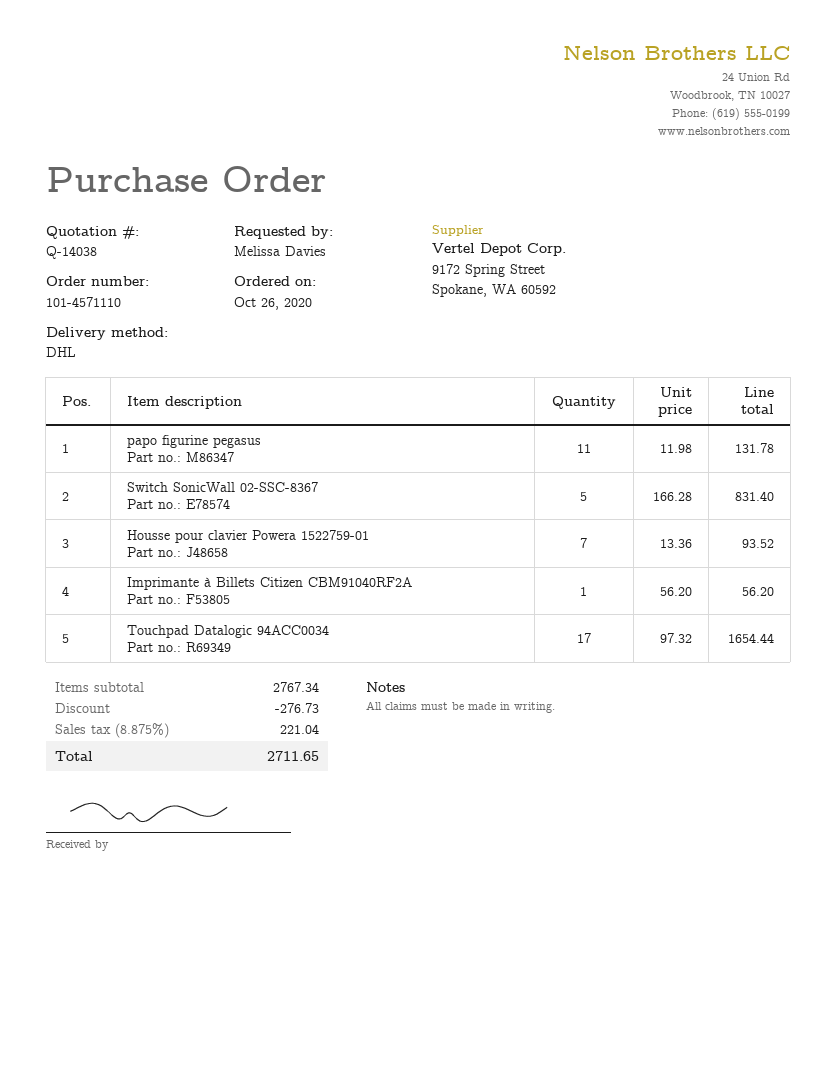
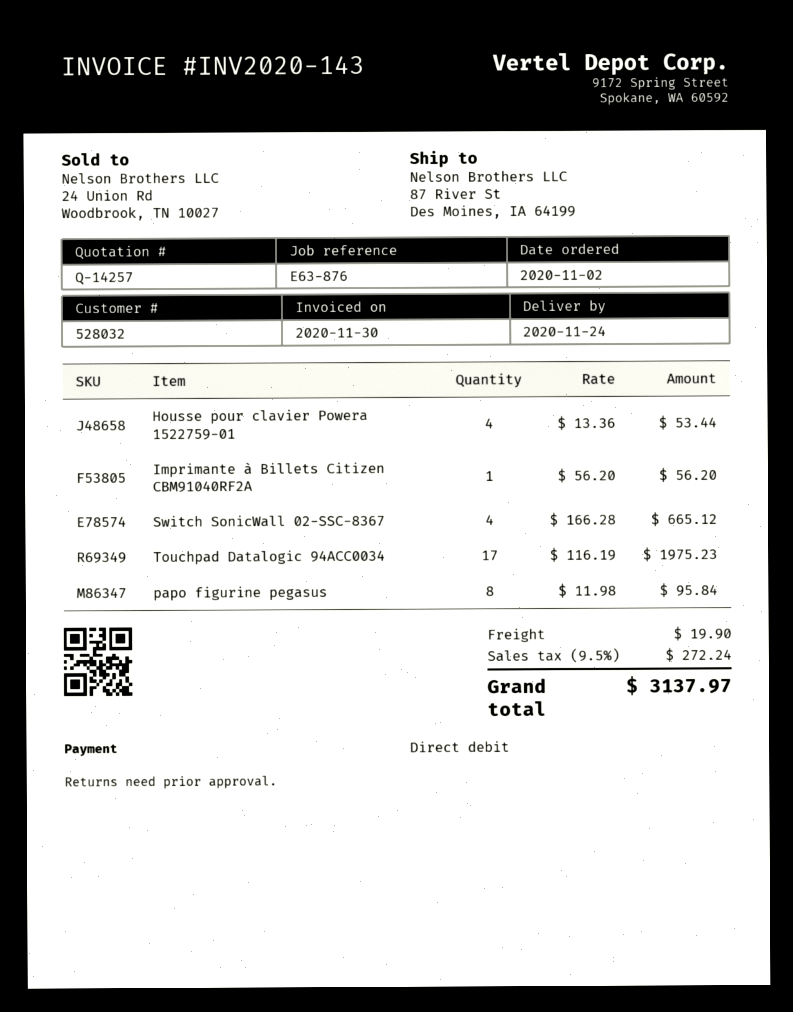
quote number: Q-14038 -> Q-14257
order date: 2020-10-26 -> 2020-11-02
papo figurine pegasus: 11 x 11.98 = 131.78 -> 8 x 11.98 = 95.84
Switch SonicWall 02-SSC-8367: 5 x 166.28 = 831.40 -> 4 x 166.28 = 665.12
Housse pour clavier Powera 1522759-01: 7 x 13.36 = 93.52 -> 4 x 13.36 = 53.44
Touchpad Datalogic 94ACC0034: 17 x 97.32 = 1654.44 -> 17 x 116.19 = 1975.23
discount: 276.73 -> none
shipping: none -> 19.90
tax: 8.875% = 221.04 -> 9.5% = 272.24
total: 2711.65 -> 3137.97

